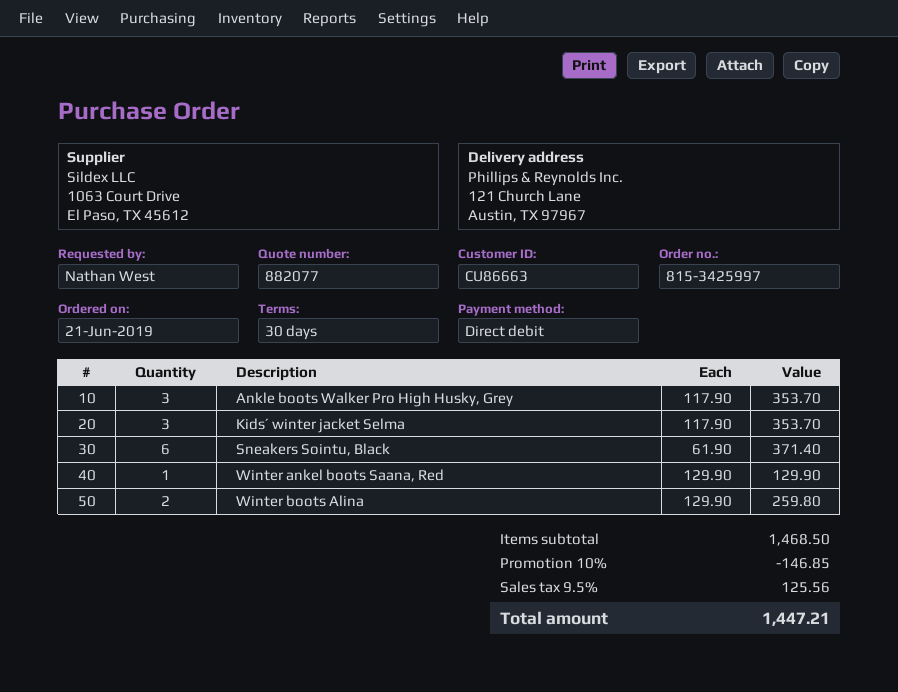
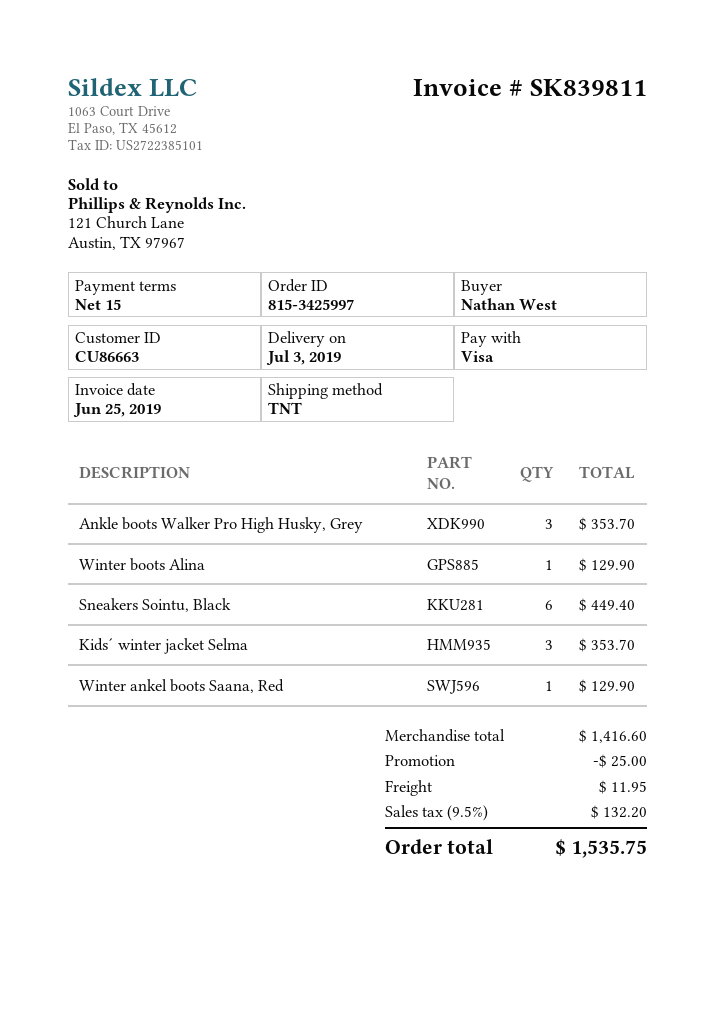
payment terms: 30 days -> 15 days
payment method: direct debit -> Visa
Sneakers Sointu, Black: 6 for 371.40 -> 6 for 449.40
Winter boots Alina: 2 for 259.80 -> 1 for 129.90
subtotal: 1468.50 -> 1416.60
discount: 146.85 -> 25.00
shipping: none -> 11.95
tax: 9.5% = 125.56 -> 9.5% = 132.20
total: 1447.21 -> 1535.75

